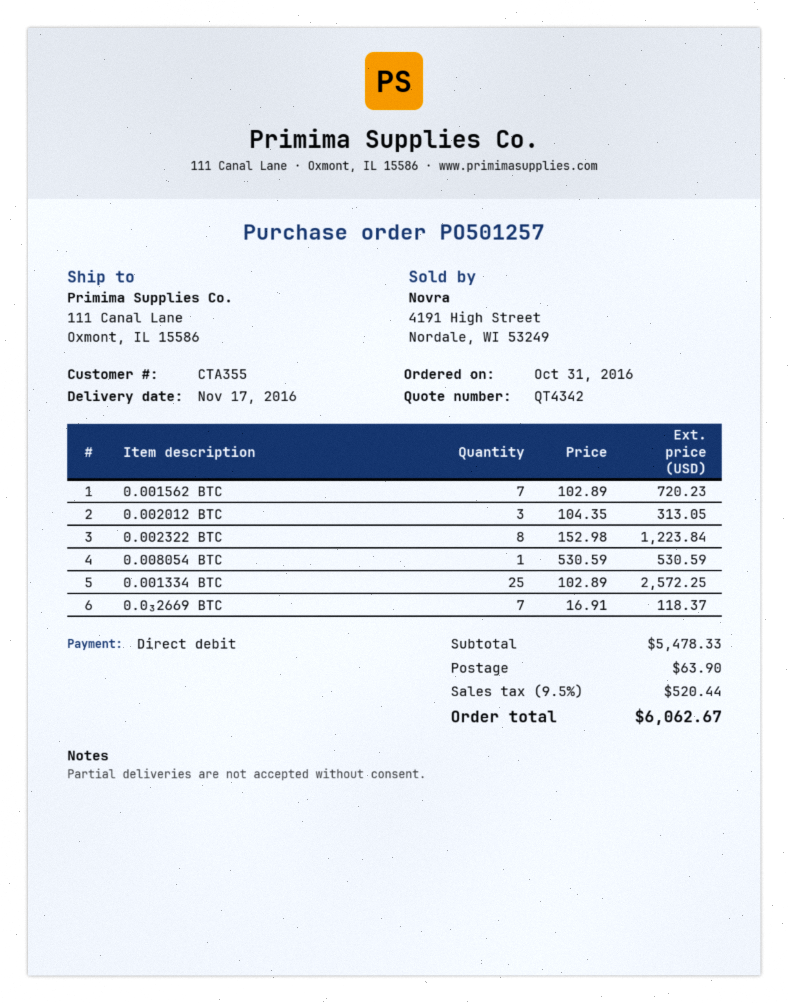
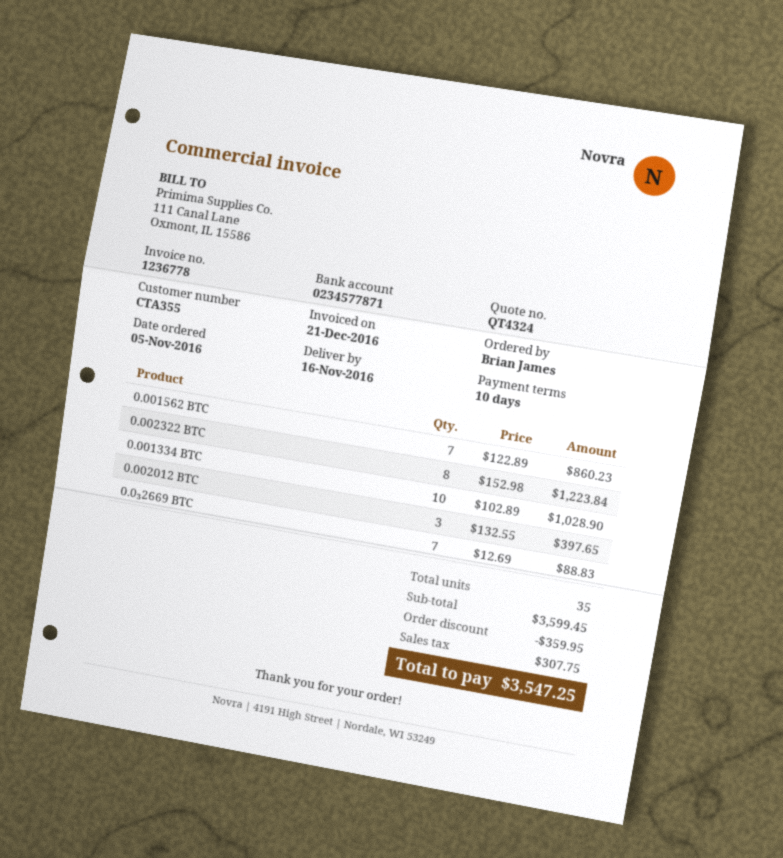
quote number: QT4342 -> QT4324
order date: 2016-10-31 -> 2016-11-05
delivery date: 2016-11-17 -> 2016-11-16
0.001562 BTC: 7 x 102.89 = 720.23 -> 7 x 122.89 = 860.23
0.002012 BTC: 3 x 104.35 = 313.05 -> 3 x 132.55 = 397.65
0.008054 BTC: 1 x 530.59 = 530.59 -> none
0.001334 BTC: 25 x 102.89 = 2572.25 -> 10 x 102.89 = 1028.90
0.0₃2669 BTC: 7 x 16.91 = 118.37 -> 7 x 12.69 = 88.83
subtotal: 5478.33 -> 3599.45
discount: none -> 359.95
shipping: 63.90 -> none
tax: 520.44 -> 307.75
total: 6062.67 -> 3547.25

